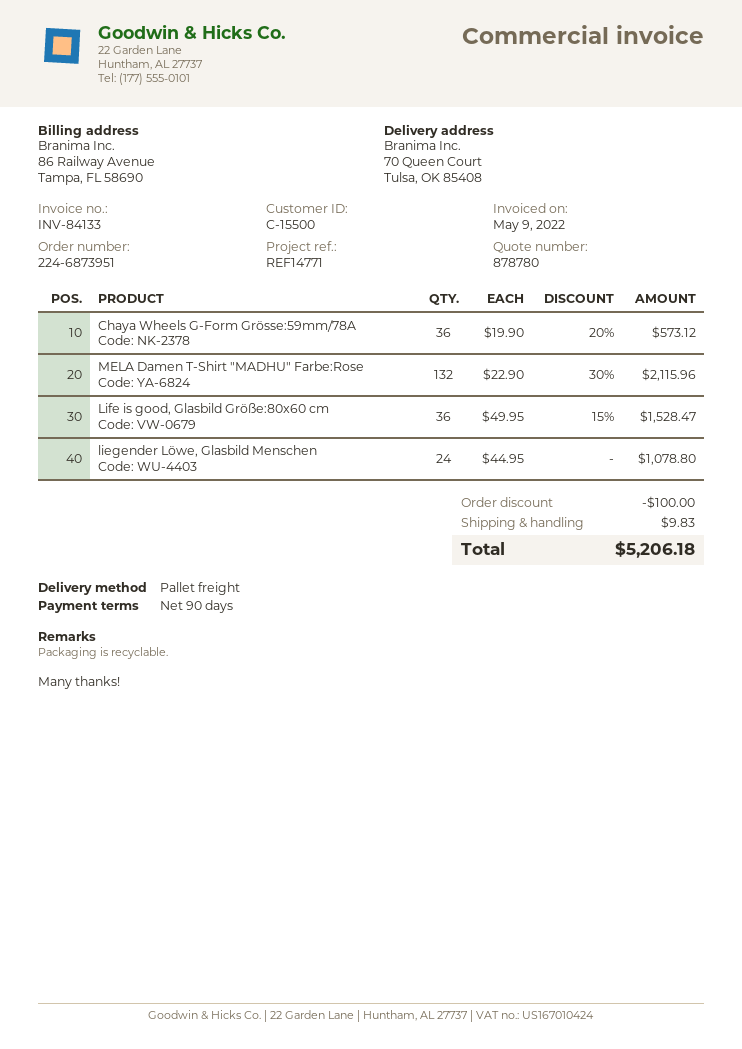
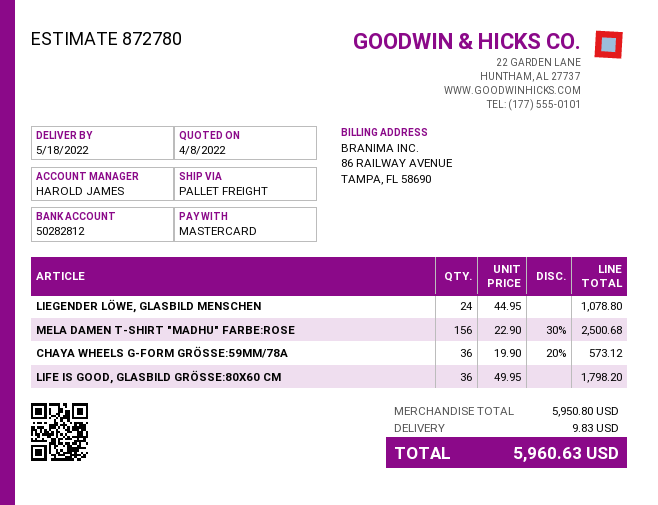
quote number: 878780 -> 872780
MELA Damen T-Shirt "MADHU" Farbe:Rose: 132 x 22.90 - 30% = 2115.96 -> 156 x 22.90 - 30% = 2500.68
Life is good, Glasbild Größe:80x60 cm: 36 x 49.95 - 15% = 1528.47 -> 36 x 49.95 = 1798.20
discount: 100.00 -> none
total: 5206.18 -> 5960.63

